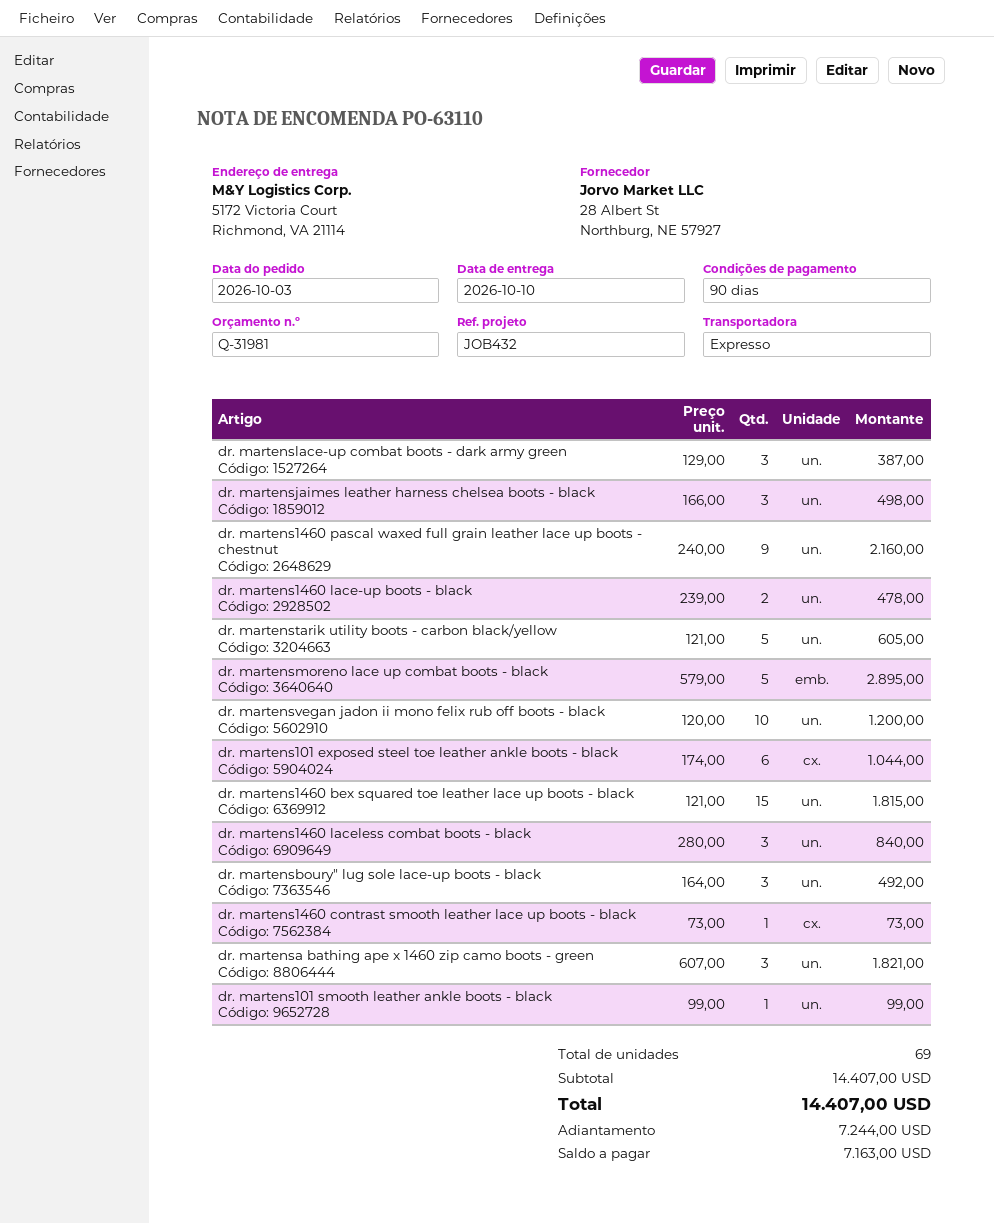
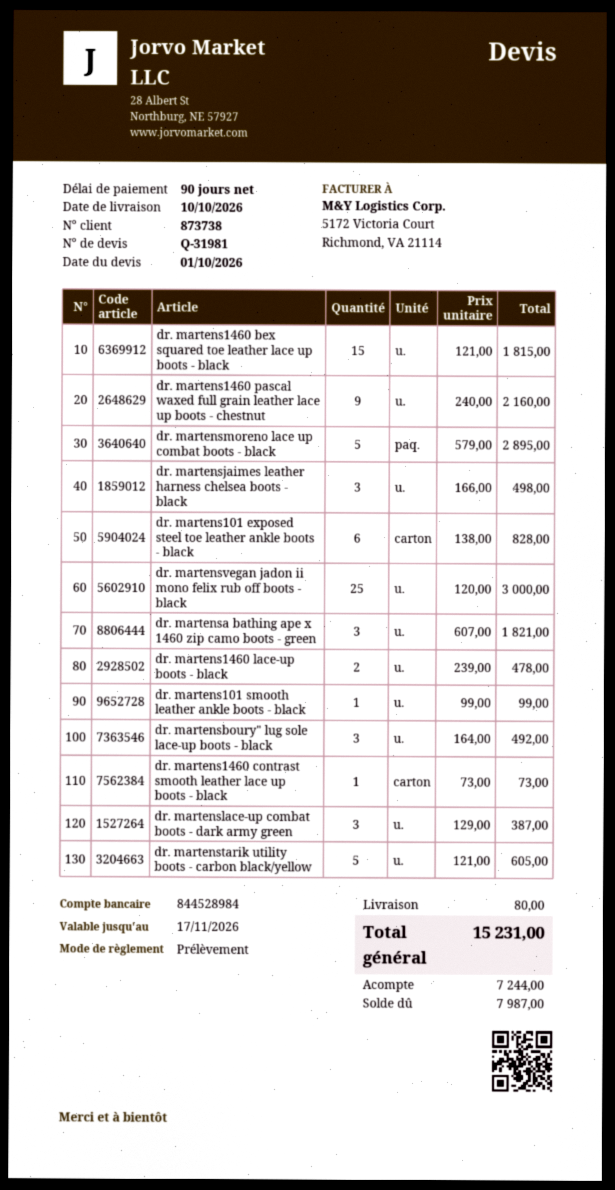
dr. martensvegan jadon ii mono felix rub off boots - black: 10 x 120.00 = 1200.00 -> 25 x 120.00 = 3000.00
dr. martens101 exposed steel toe leather ankle boots - black: 6 x 174.00 = 1044.00 -> 6 x 138.00 = 828.00
dr. martens1460 laceless combat boots - black: 3 x 280.00 = 840.00 -> none
shipping: none -> 80.00
total: 14407.00 -> 15231.00
balance: 7163.00 -> 7987.00

